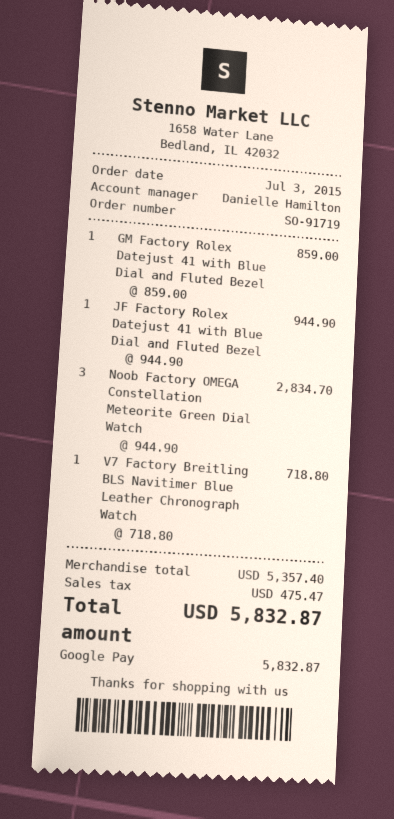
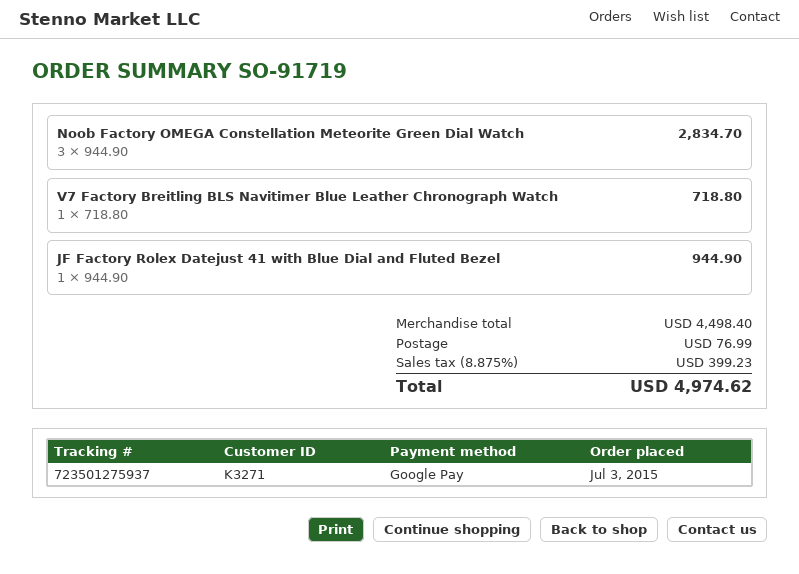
GM Factory Rolex Datejust 41 with Blue Dial and Fluted Bezel: 1 x 859.00 = 859.00 -> none
subtotal: 5357.40 -> 4498.40
shipping: none -> 76.99
tax: 475.47 -> 399.23
total: 5832.87 -> 4974.62

